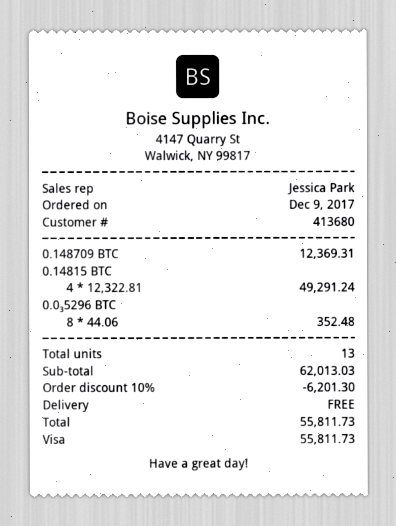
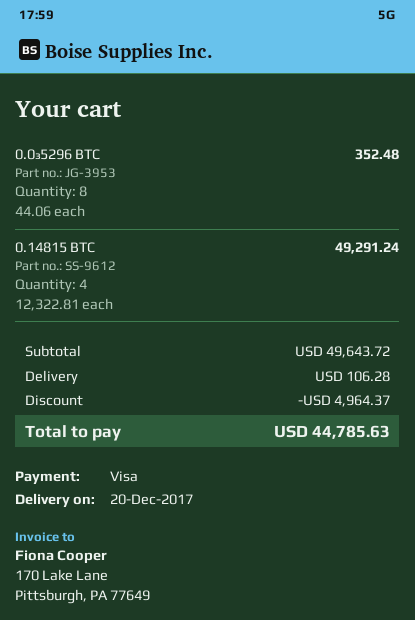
0.148709 BTC: 1 x 12369.31 = 12369.31 -> none
subtotal: 62013.03 -> 49643.72
discount: 6201.30 -> 4964.37
shipping: 0.00 -> 106.28
total: 55811.73 -> 44785.63

